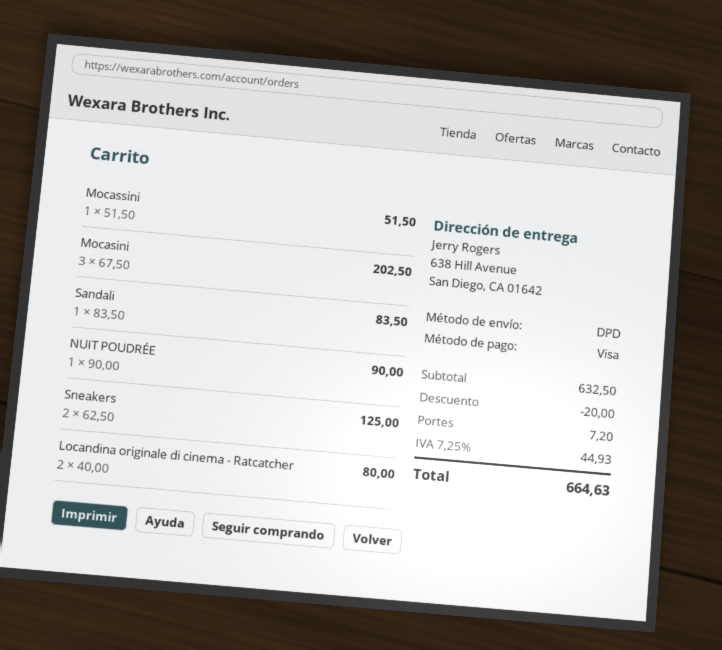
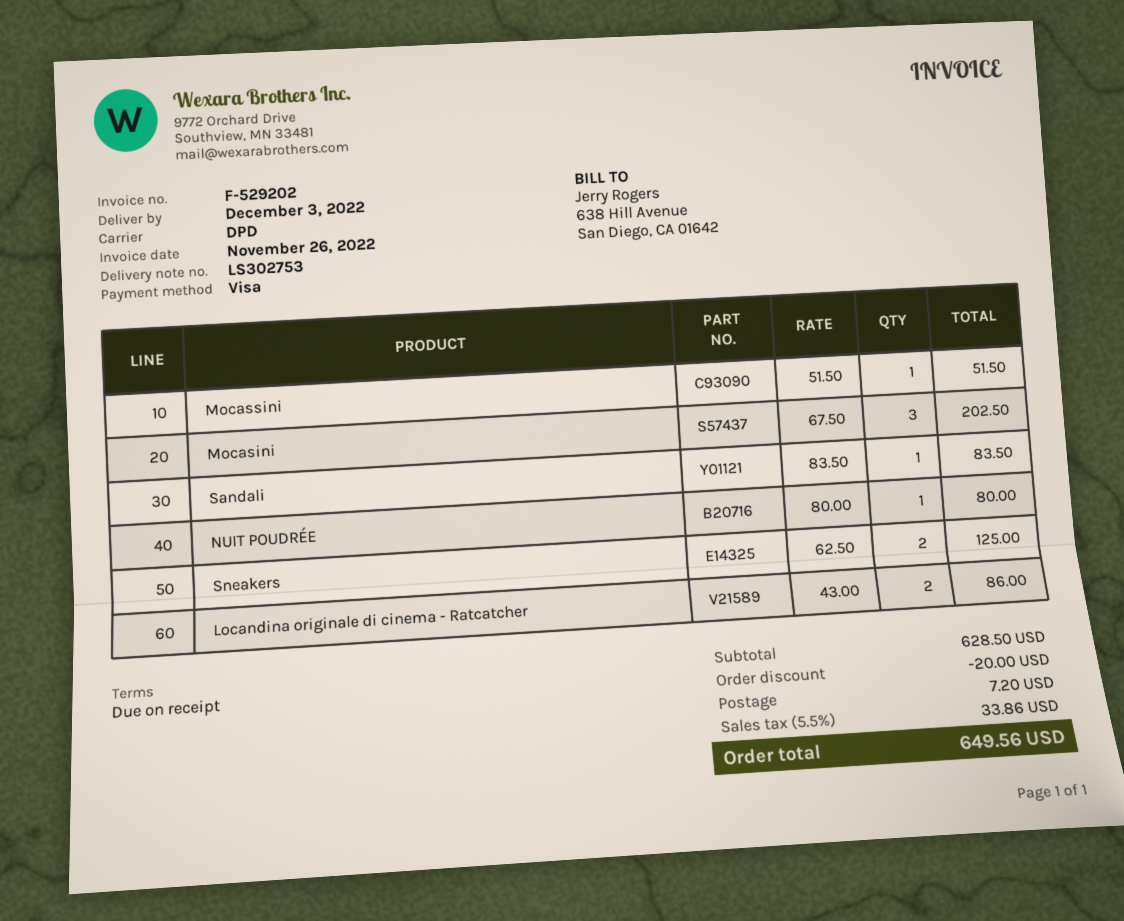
NUIT POUDRÉE: 1 x 90.00 = 90.00 -> 1 x 80.00 = 80.00
Locandina originale di cinema - Ratcatcher: 2 x 40.00 = 80.00 -> 2 x 43.00 = 86.00
subtotal: 632.50 -> 628.50
tax: 7.25% = 44.93 -> 5.5% = 33.86
total: 664.63 -> 649.56

